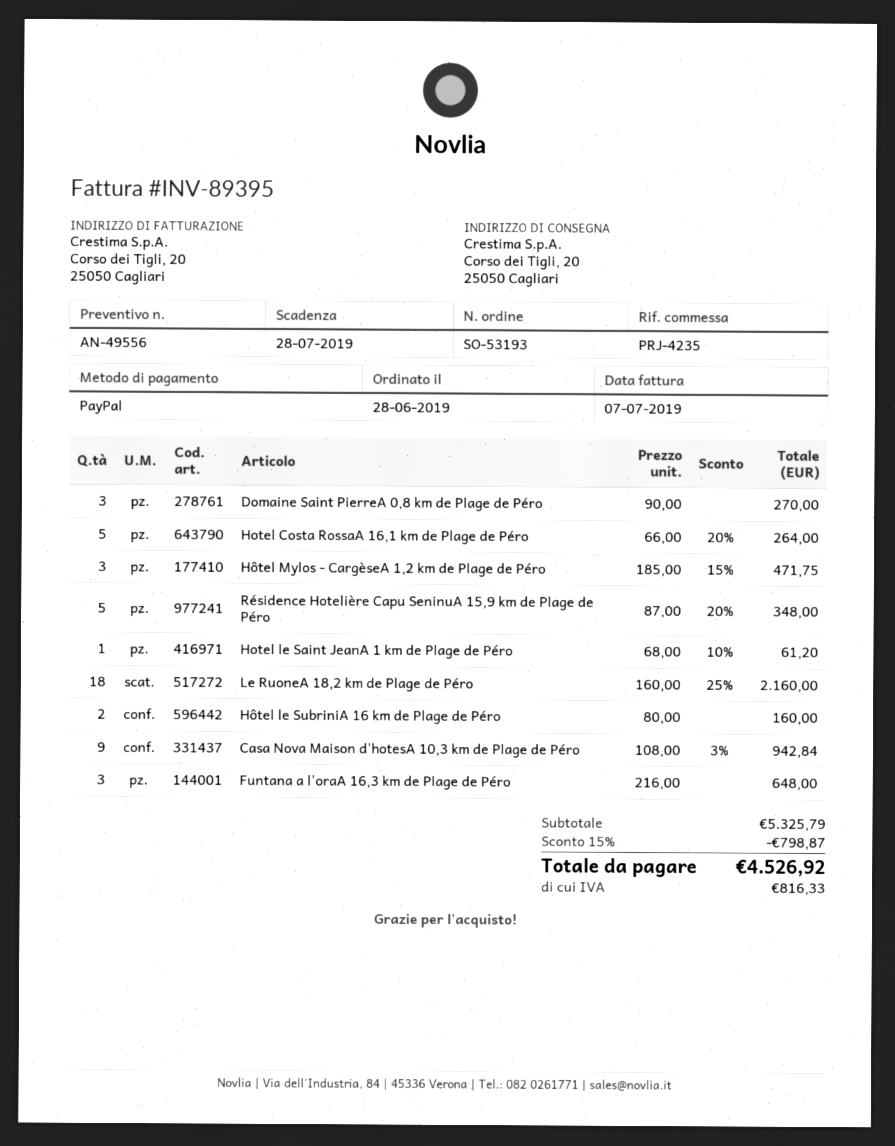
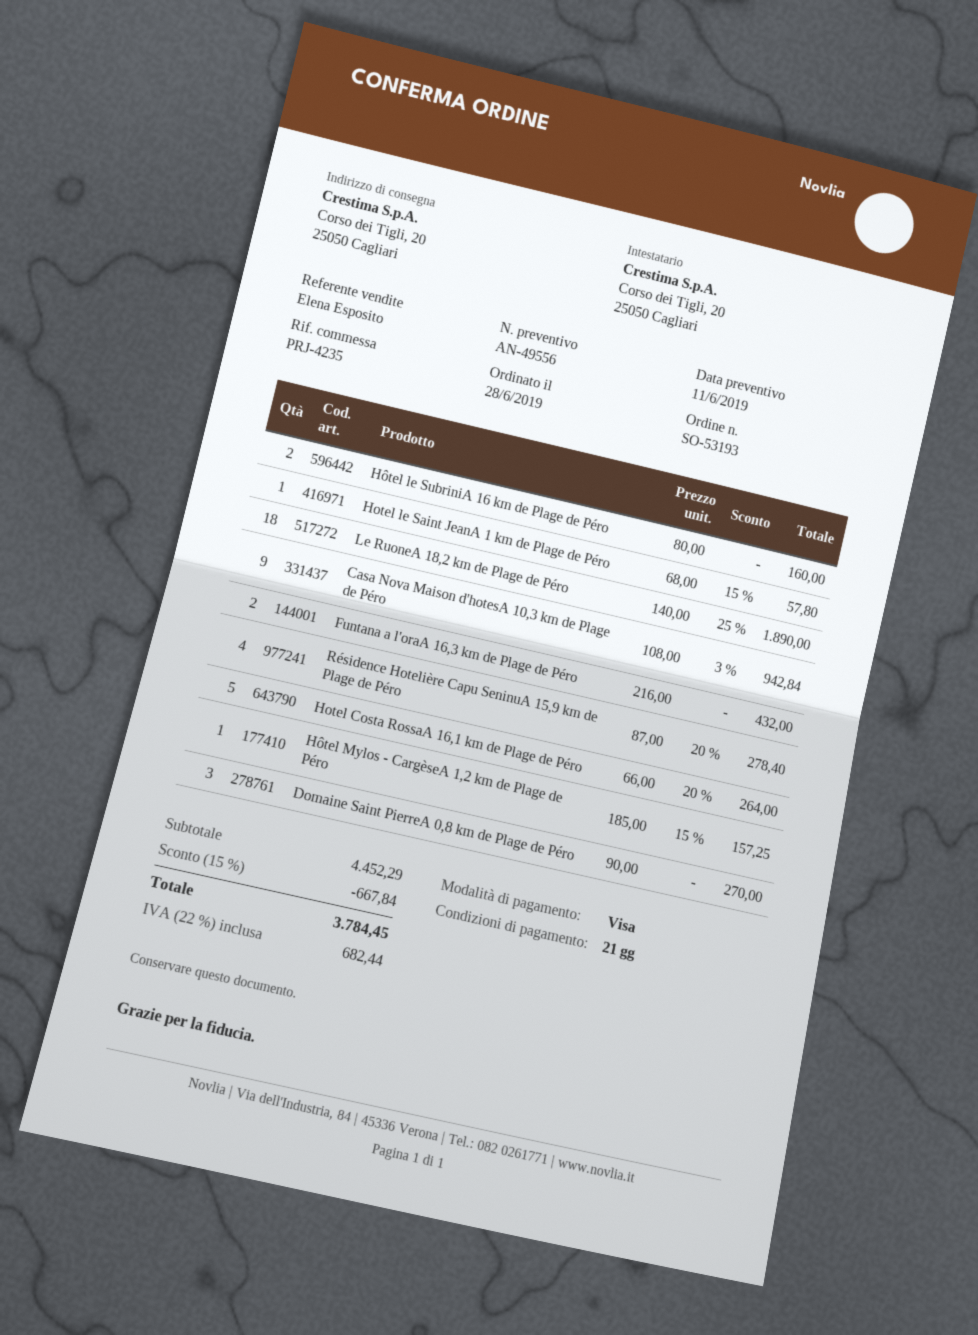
payment method: PayPal -> Visa
Hôtel Mylos - CargèseA 1,2 km de Plage de Péro: 3 x 185.00 - 15% = 471.75 -> 1 x 185.00 - 15% = 157.25
Résidence Hotelière Capu SeninuA 15,9 km de Plage de Péro: 5 x 87.00 - 20% = 348.00 -> 4 x 87.00 - 20% = 278.40
Hotel le Saint JeanA 1 km de Plage de Péro: 1 x 68.00 - 10% = 61.20 -> 1 x 68.00 - 15% = 57.80
Le RuoneA 18,2 km de Plage de Péro: 18 x 160.00 - 25% = 2160.00 -> 18 x 140.00 - 25% = 1890.00
Funtana a l'oraA 16,3 km de Plage de Péro: 3 x 216.00 = 648.00 -> 2 x 216.00 = 432.00
subtotal: 5325.79 -> 4452.29
discount: 15% = 798.87 -> 15% = 667.84
tax: 816.33 -> 682.44
total: 4526.92 -> 3784.45

